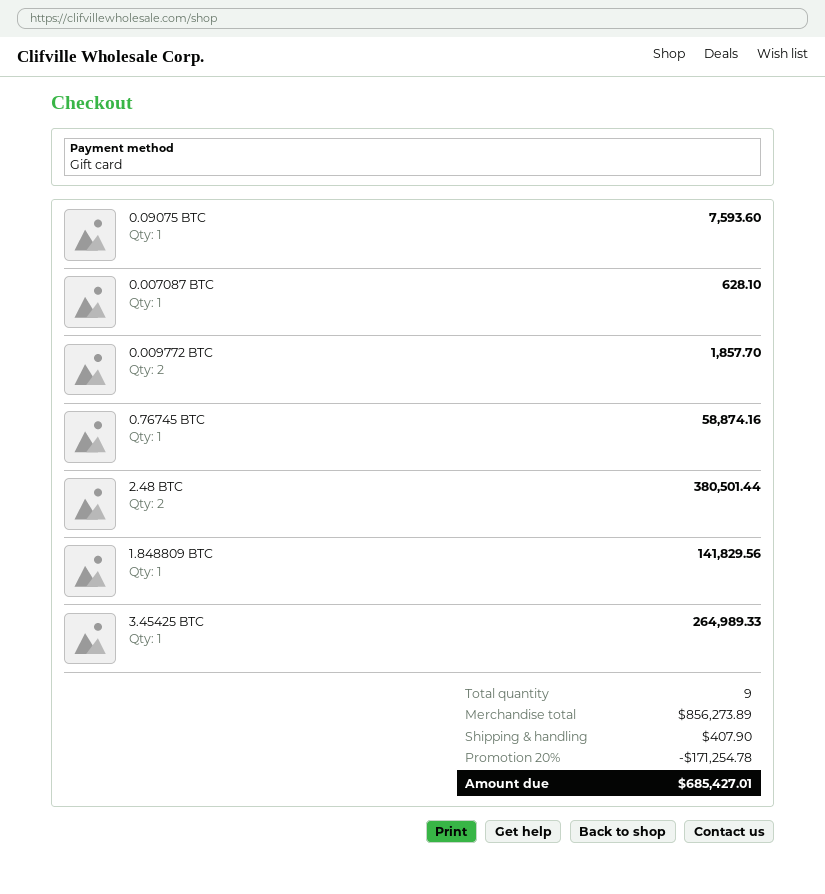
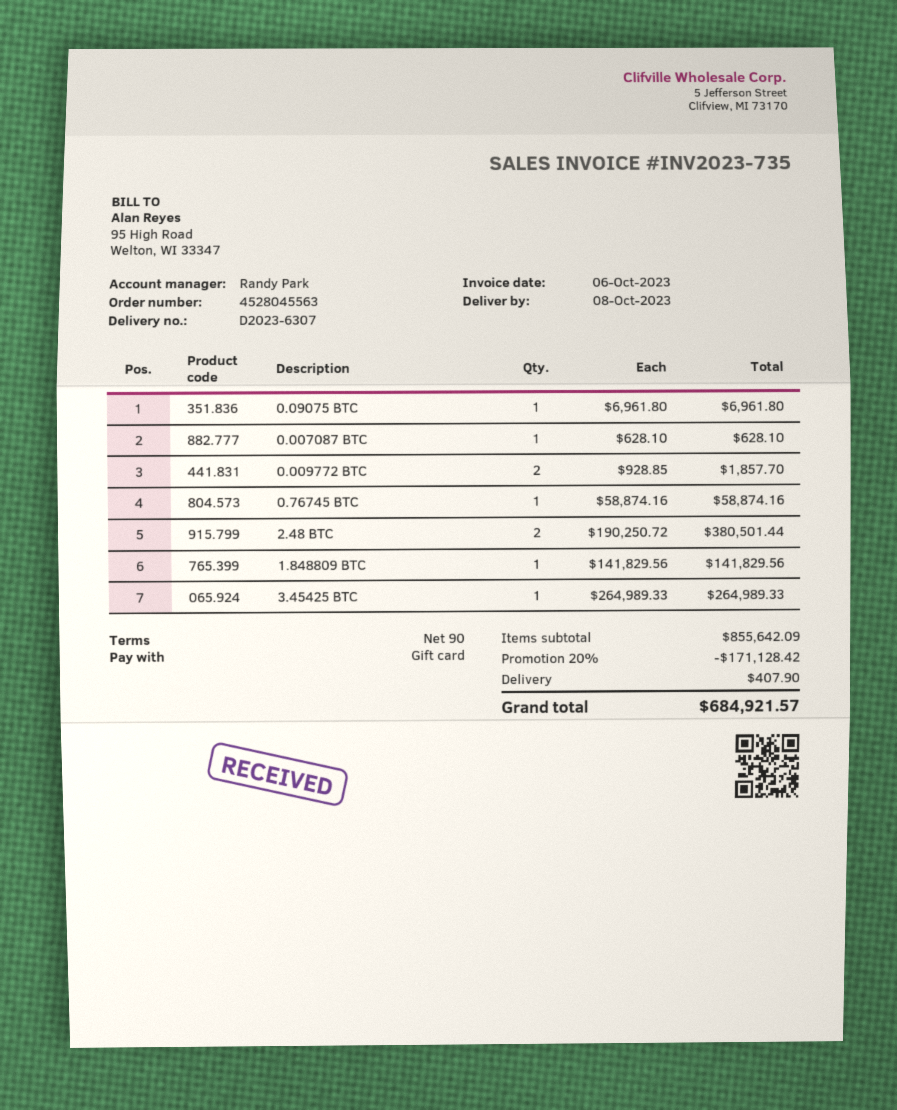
0.09075 BTC: 1 for 7593.60 -> 1 for 6961.80
subtotal: 856273.89 -> 855642.09
discount: 20% = 171254.78 -> 20% = 171128.42
total: 685427.01 -> 684921.57

